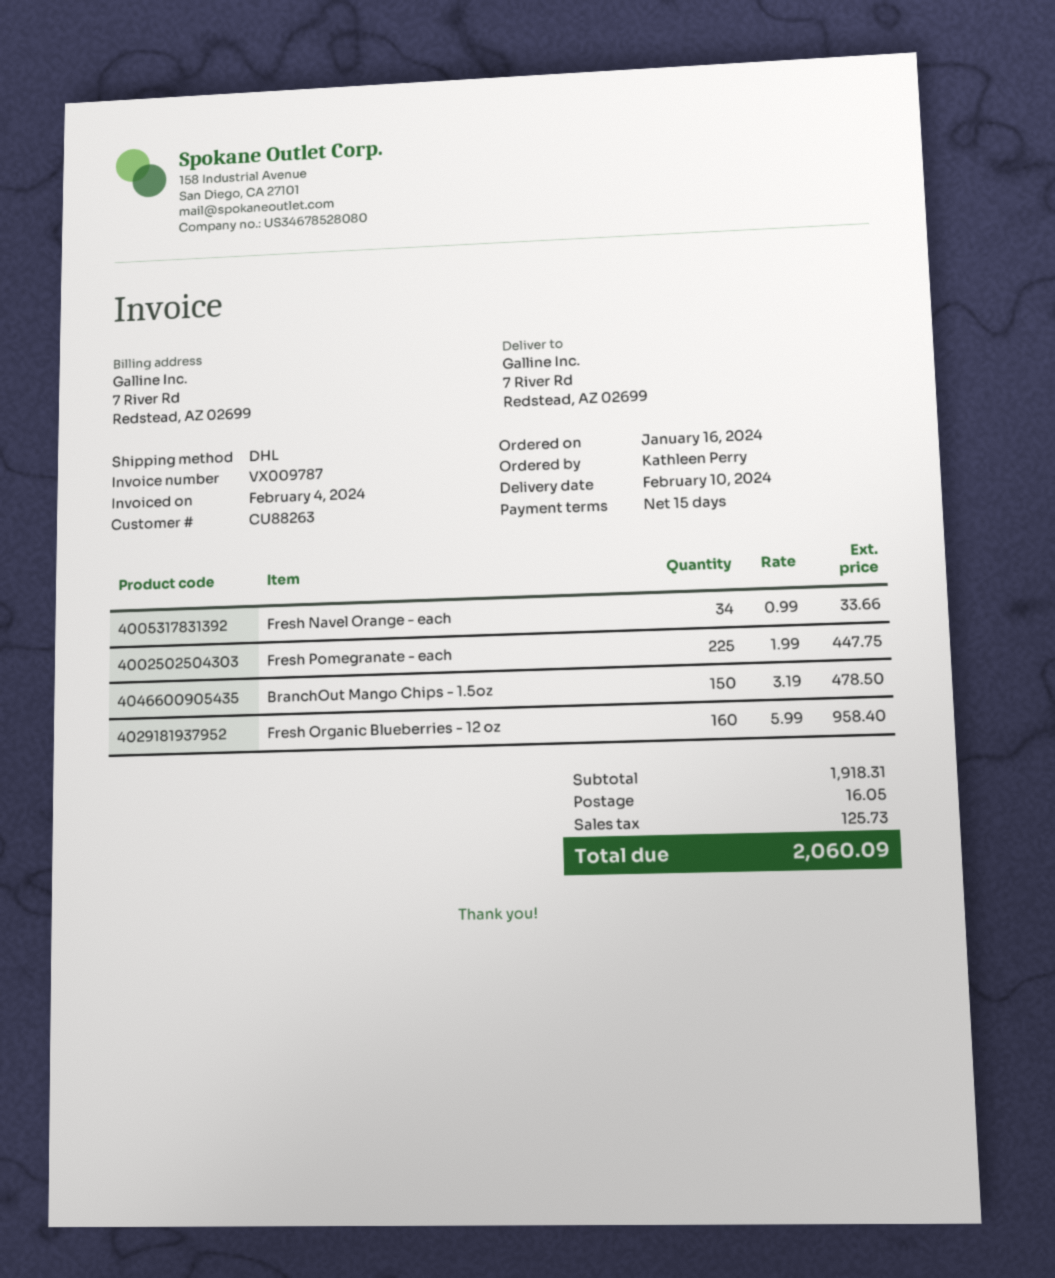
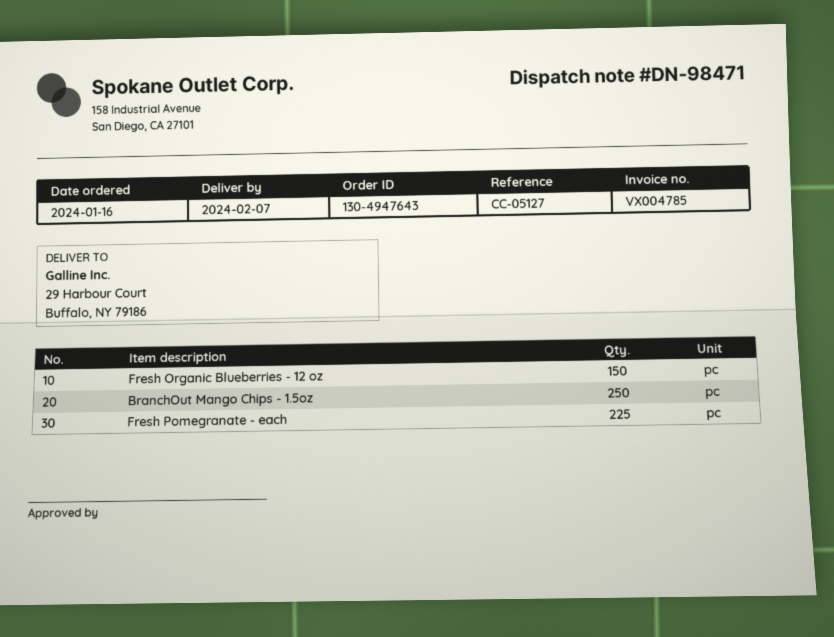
delivery date: 2024-02-10 -> 2024-02-07
invoice number: VX009787 -> VX004785
ship to: 7 River Rd, Redstead, AZ 02699 -> 29 Harbour Court, Buffalo, NY 79186
Fresh Navel Orange - each: 34 -> none
BranchOut Mango Chips - 1.5oz: 150 -> 250
Fresh Organic Blueberries - 12 oz: 160 -> 150

